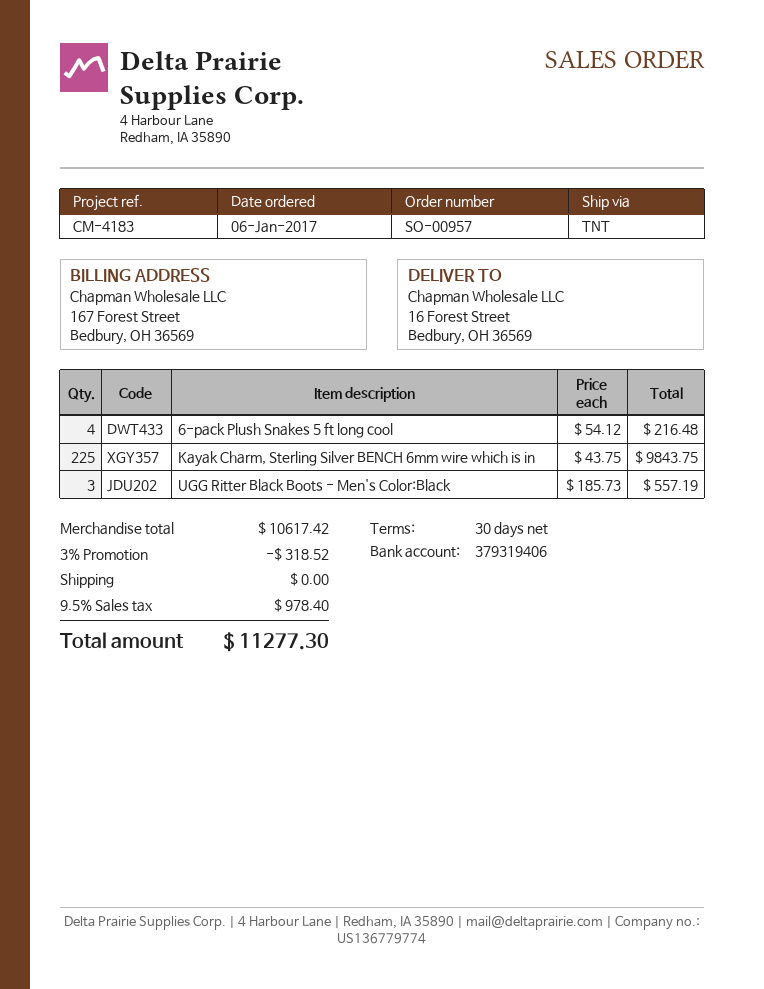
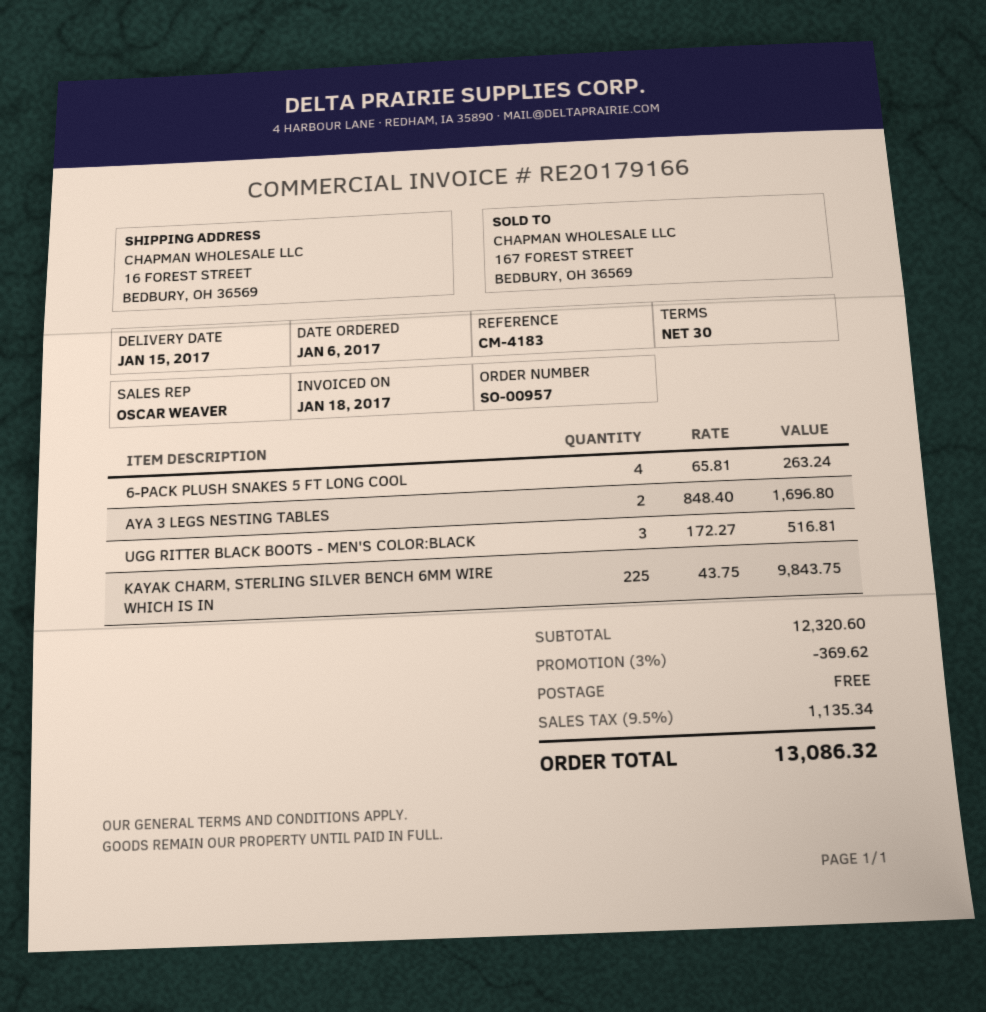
6-pack Plush Snakes 5 ft long cool: 4 x 54.12 = 216.48 -> 4 x 65.81 = 263.24
UGG Ritter Black Boots - Men's Color:Black: 3 x 185.73 = 557.19 -> 3 x 172.27 = 516.81
AYA 3 LEGS NESTING TABLES: none -> 2 x 848.40 = 1696.80
subtotal: 10617.42 -> 12320.60
discount: 3% = 318.52 -> 3% = 369.62
tax: 9.5% = 978.40 -> 9.5% = 1135.34
total: 11277.30 -> 13086.32

